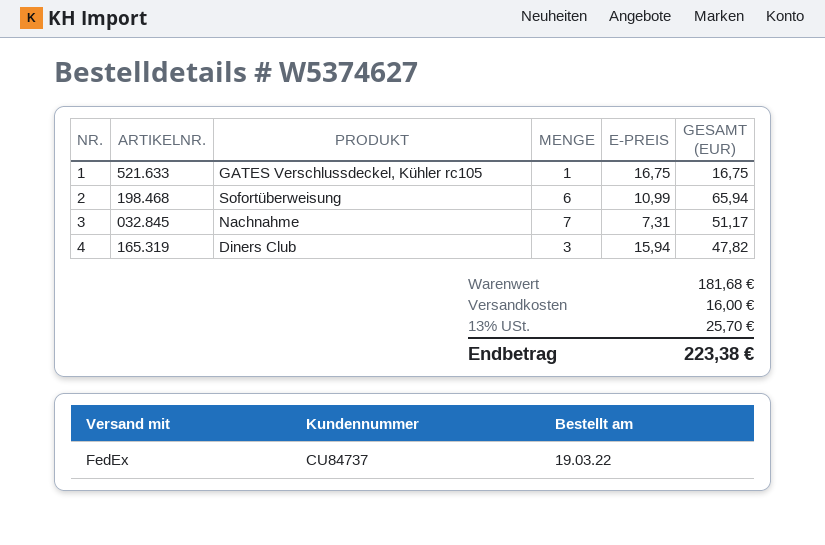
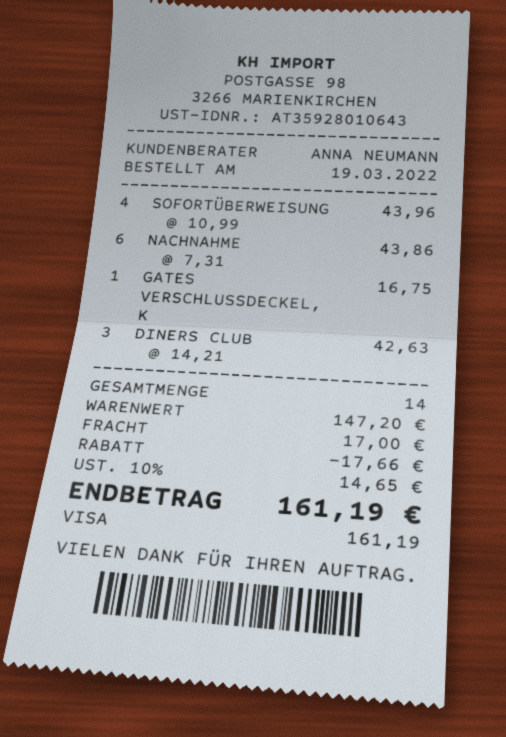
Sofortüberweisung: 6 x 10.99 = 65.94 -> 4 x 10.99 = 43.96
Nachnahme: 7 x 7.31 = 51.17 -> 6 x 7.31 = 43.86
Diners Club: 3 x 15.94 = 47.82 -> 3 x 14.21 = 42.63
subtotal: 181.68 -> 147.20
discount: none -> 17.66
shipping: 16.00 -> 17.00
tax: 13% = 25.70 -> 10% = 14.65
total: 223.38 -> 161.19

